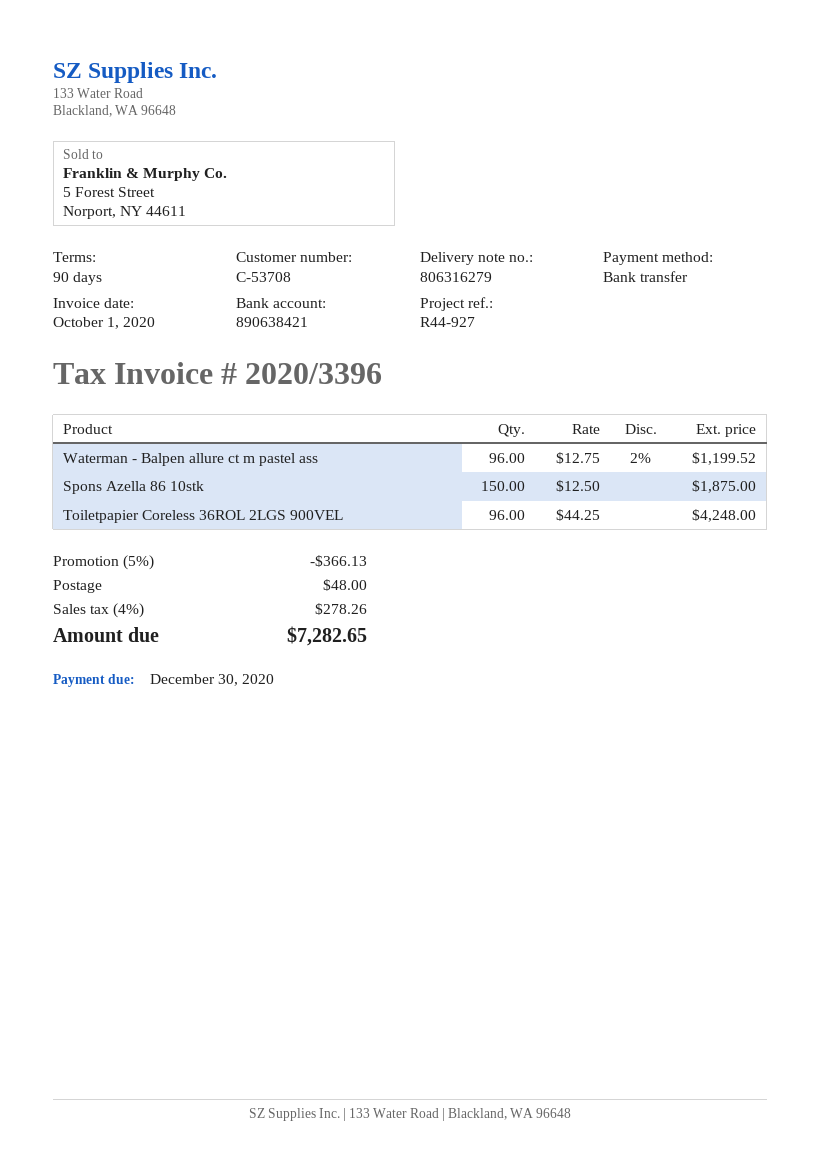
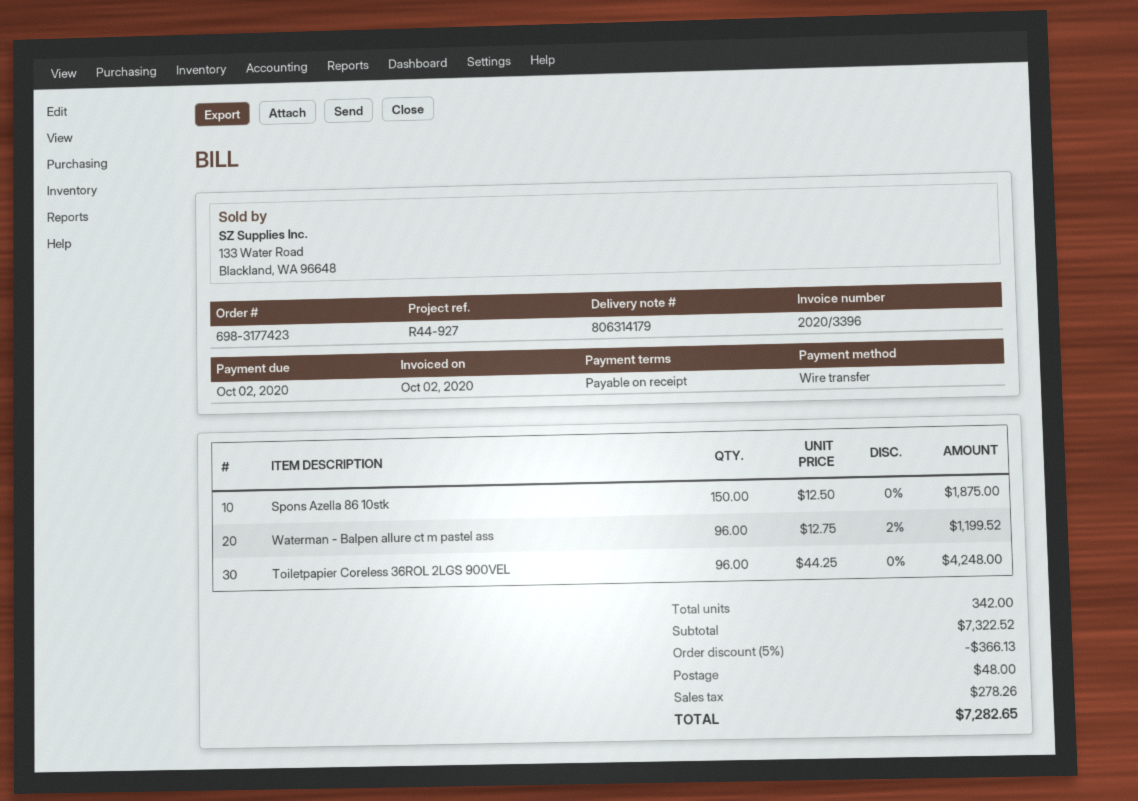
delivery note number: 806316279 -> 806314179
invoice date: 2020-10-01 -> 2020-10-02
payment terms: 90 days -> on receipt
due date: 2020-12-30 -> 2020-10-02

